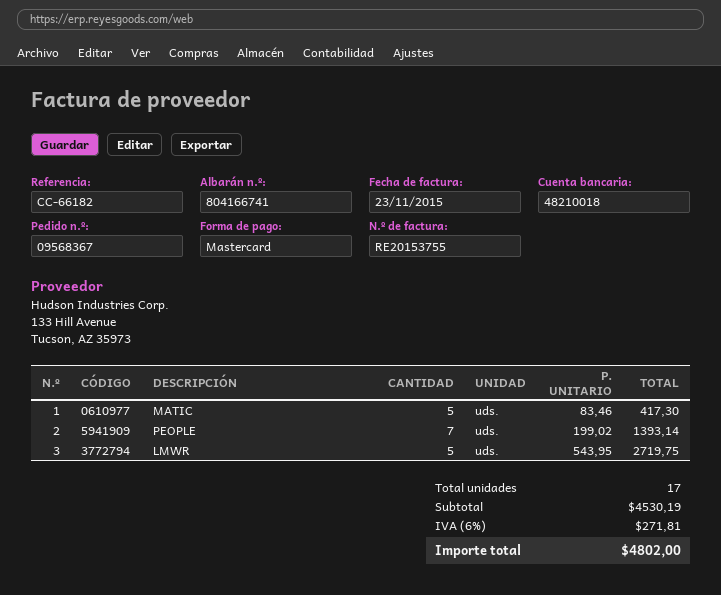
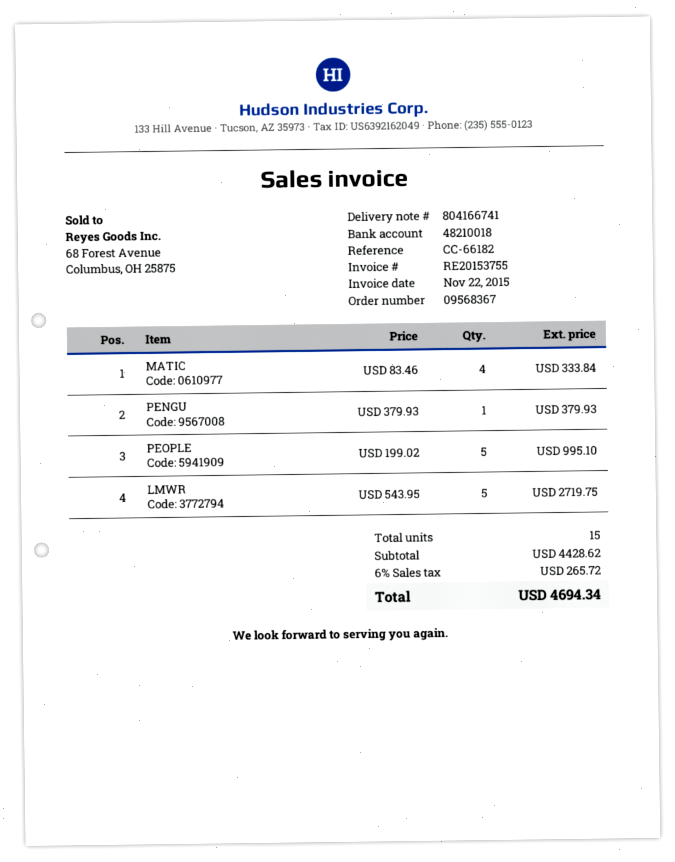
invoice date: 2015-11-23 -> 2015-11-22
MATIC: 5 x 83.46 = 417.30 -> 4 x 83.46 = 333.84
PEOPLE: 7 x 199.02 = 1393.14 -> 5 x 199.02 = 995.10
PENGU: none -> 1 x 379.93 = 379.93
total quantity: 17 -> 15
subtotal: 4530.19 -> 4428.62
tax: 6% = 271.81 -> 6% = 265.72
total: 4802.00 -> 4694.34

